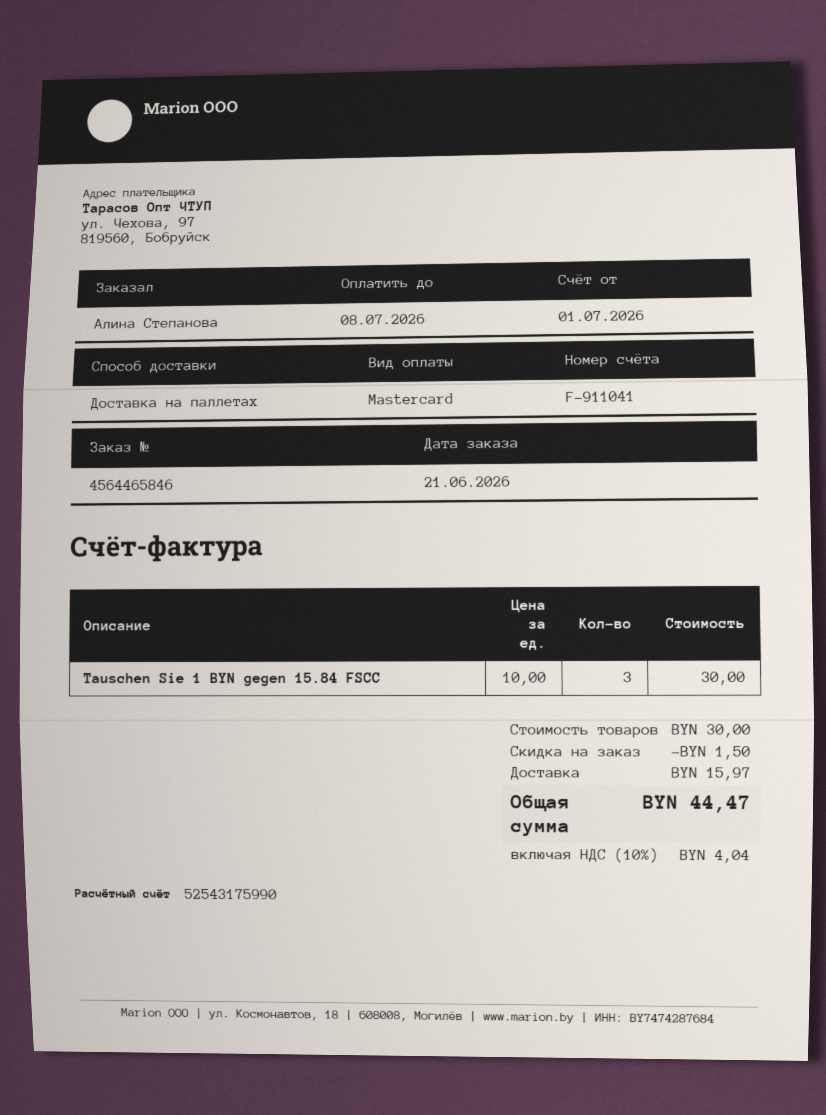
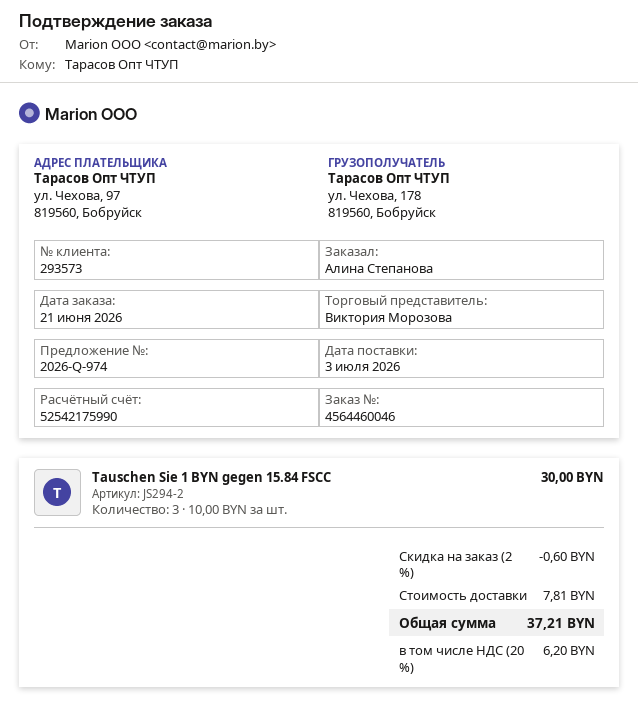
order number: 4564465846 -> 4564460046
bank account: 52543175990 -> 52542175990
discount: 1.50 -> 0.60
shipping: 15.97 -> 7.81
tax: 10% = 4.04 -> 20% = 6.20
total: 44.47 -> 37.21

